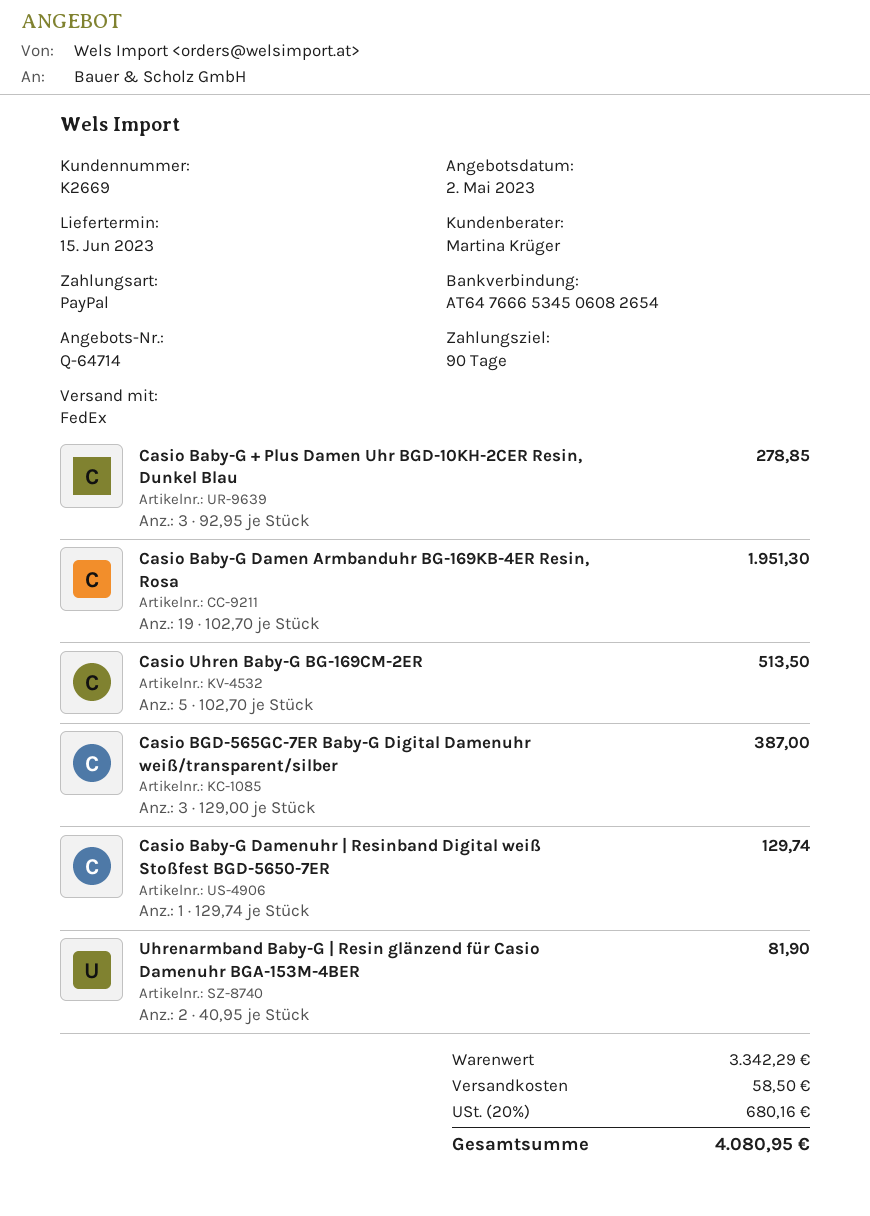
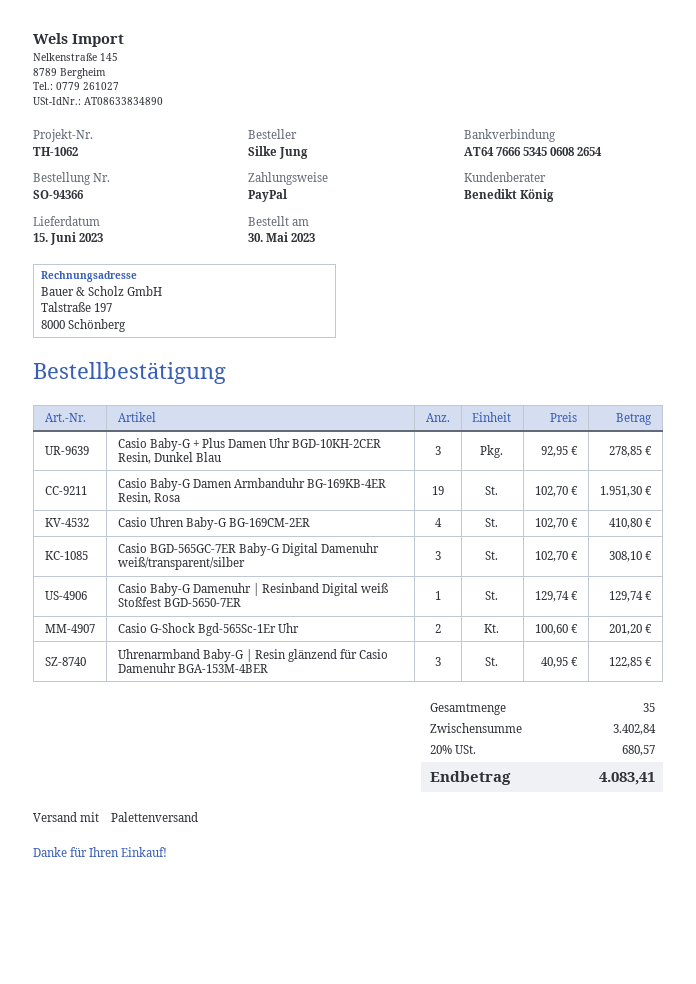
sales rep: Martina Krüger -> Benedikt König
shipping method: FedEx -> pallet freight
Casio Uhren Baby-G BG-169CM-2ER: 5 x 102.70 = 513.50 -> 4 x 102.70 = 410.80
Casio BGD-565GC-7ER Baby-G Digital Damenuhr weiß/transparent/silber: 3 x 129.00 = 387.00 -> 3 x 102.70 = 308.10
Uhrenarmband Baby-G | Resin glänzend für Casio Damenuhr BGA-153M-4BER: 2 x 40.95 = 81.90 -> 3 x 40.95 = 122.85
Casio G-Shock Bgd-565Sc-1Er Uhr: none -> 2 x 100.60 = 201.20
subtotal: 3342.29 -> 3402.84
shipping: 58.50 -> none
tax: 20% = 680.16 -> 20% = 680.57
total: 4080.95 -> 4083.41

